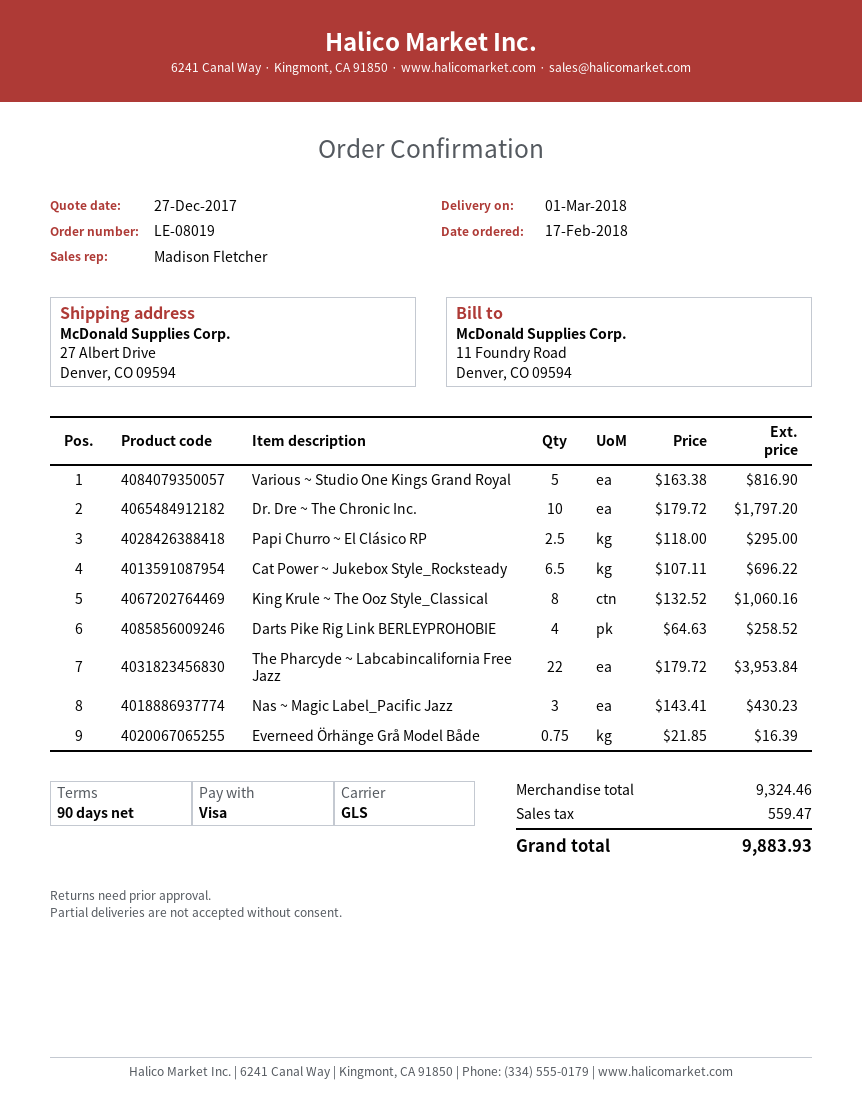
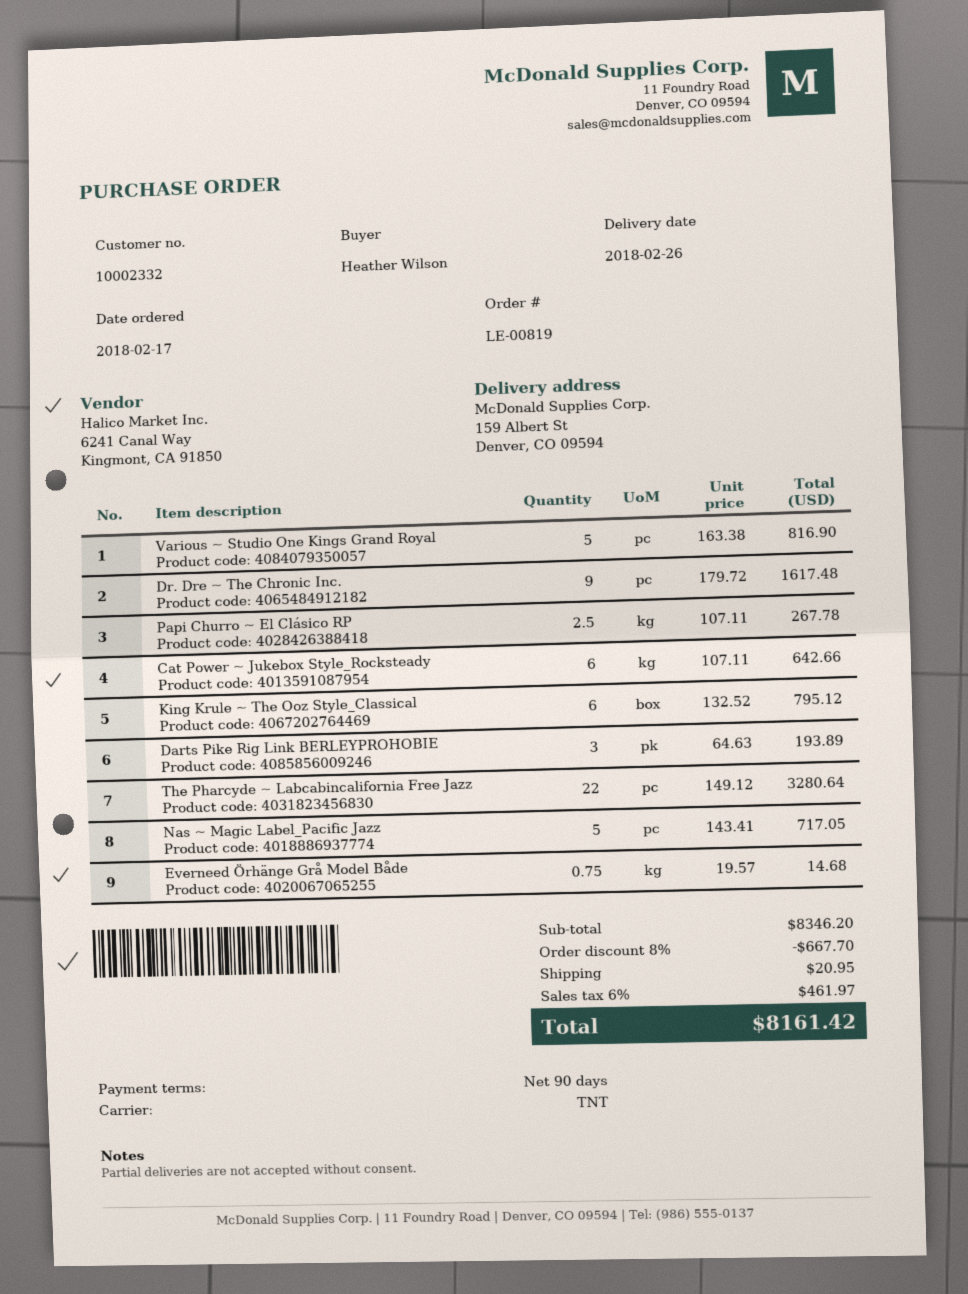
order number: LE-08019 -> LE-00819
delivery date: 2018-03-01 -> 2018-02-26
shipping method: GLS -> TNT
ship to: 27 Albert Drive, Denver, CO 09594 -> 159 Albert St, Denver, CO 09594
Dr. Dre ~ The Chronic Inc.: 10 x 179.72 = 1797.20 -> 9 x 179.72 = 1617.48
Papi Churro ~ El Clásico RP: 2.5 x 118.00 = 295.00 -> 2.5 x 107.11 = 267.78
Cat Power ~ Jukebox Style_Rocksteady: 6.5 x 107.11 = 696.22 -> 6 x 107.11 = 642.66
King Krule ~ The Ooz Style_Classical: 8 x 132.52 = 1060.16 -> 6 x 132.52 = 795.12
Darts Pike Rig Link BERLEYPROHOBIE: 4 x 64.63 = 258.52 -> 3 x 64.63 = 193.89
The Pharcyde ~ Labcabincalifornia Free Jazz: 22 x 179.72 = 3953.84 -> 22 x 149.12 = 3280.64
Nas ~ Magic Label_Pacific Jazz: 3 x 143.41 = 430.23 -> 5 x 143.41 = 717.05
Everneed Örhänge Grå Model Både: 0.75 x 21.85 = 16.39 -> 0.75 x 19.57 = 14.68
subtotal: 9324.46 -> 8346.20
discount: none -> 8% = 667.70
shipping: none -> 20.95
tax: 559.47 -> 461.97
total: 9883.93 -> 8161.42

